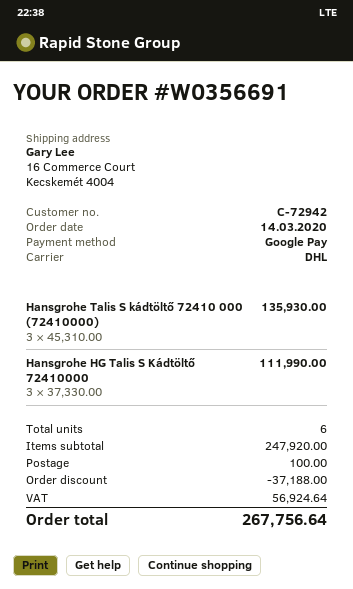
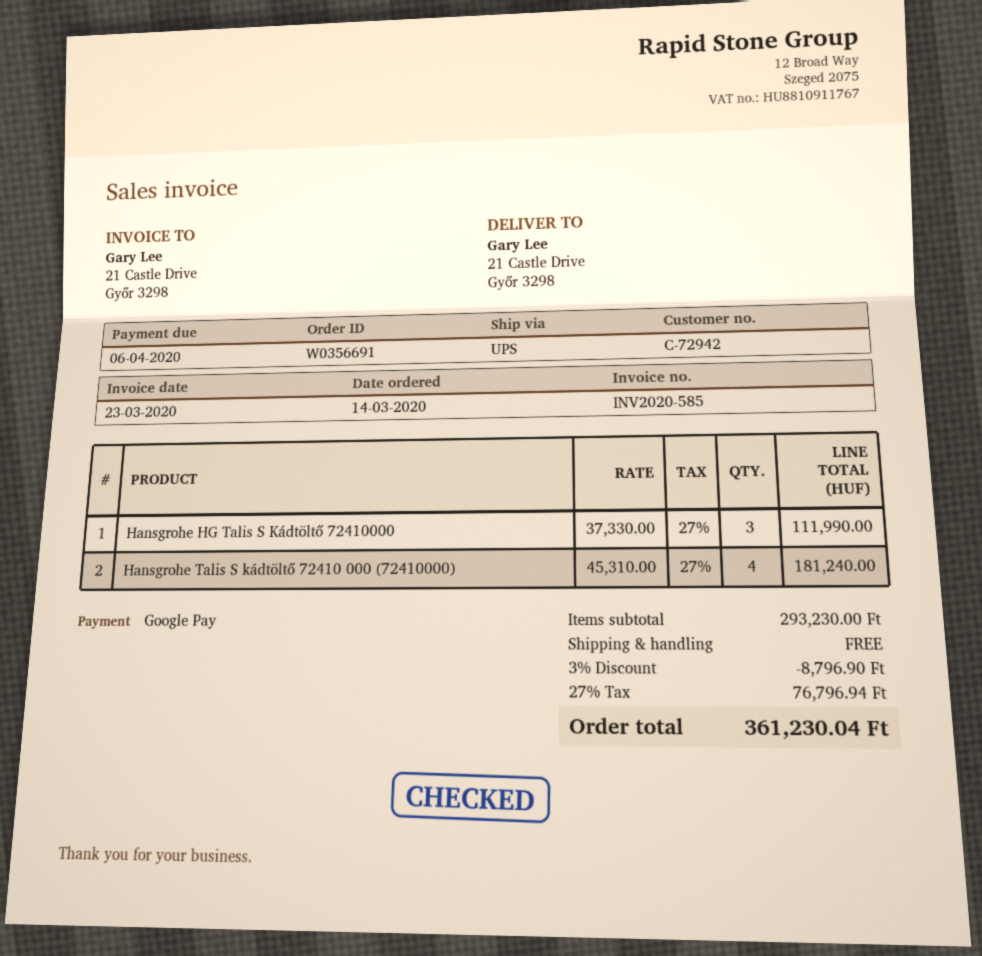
shipping method: DHL -> UPS
ship to: 16 Commerce Court, Kecskemét 4004 -> 21 Castle Drive, Győr 3298
Hansgrohe Talis S kádtöltő 72410 000 (72410000): 3 x 45310.00 = 135930.00 -> 4 x 45310.00 = 181240.00
subtotal: 247920.00 -> 293230.00
discount: 37188.00 -> 8796.90
shipping: 100.00 -> 0.00
tax: 56924.64 -> 76796.94
total: 267756.64 -> 361230.04

